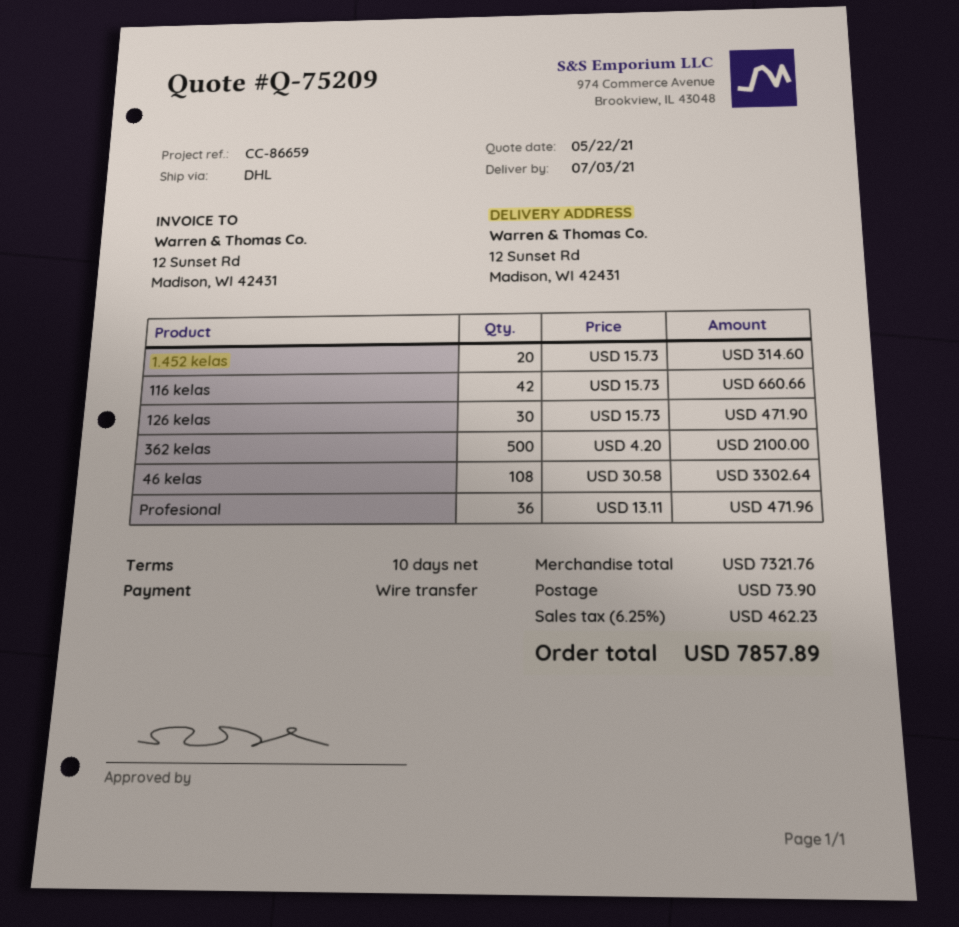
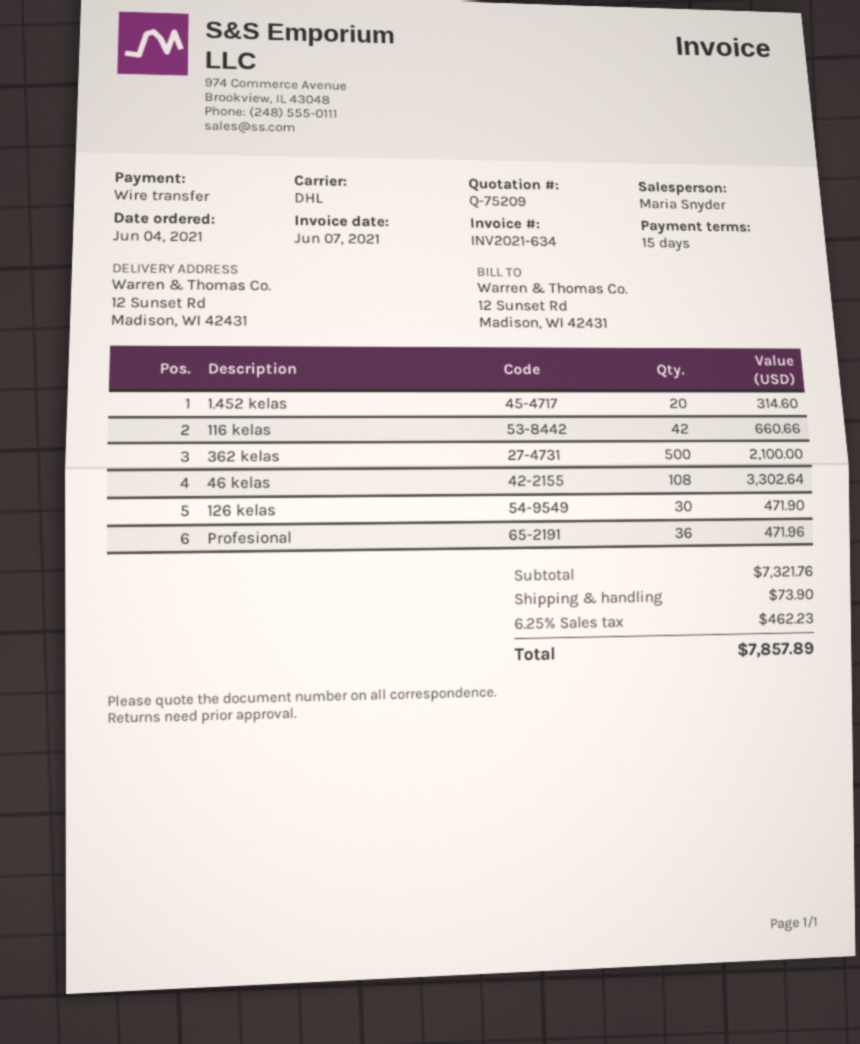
payment terms: 10 days -> 15 days

